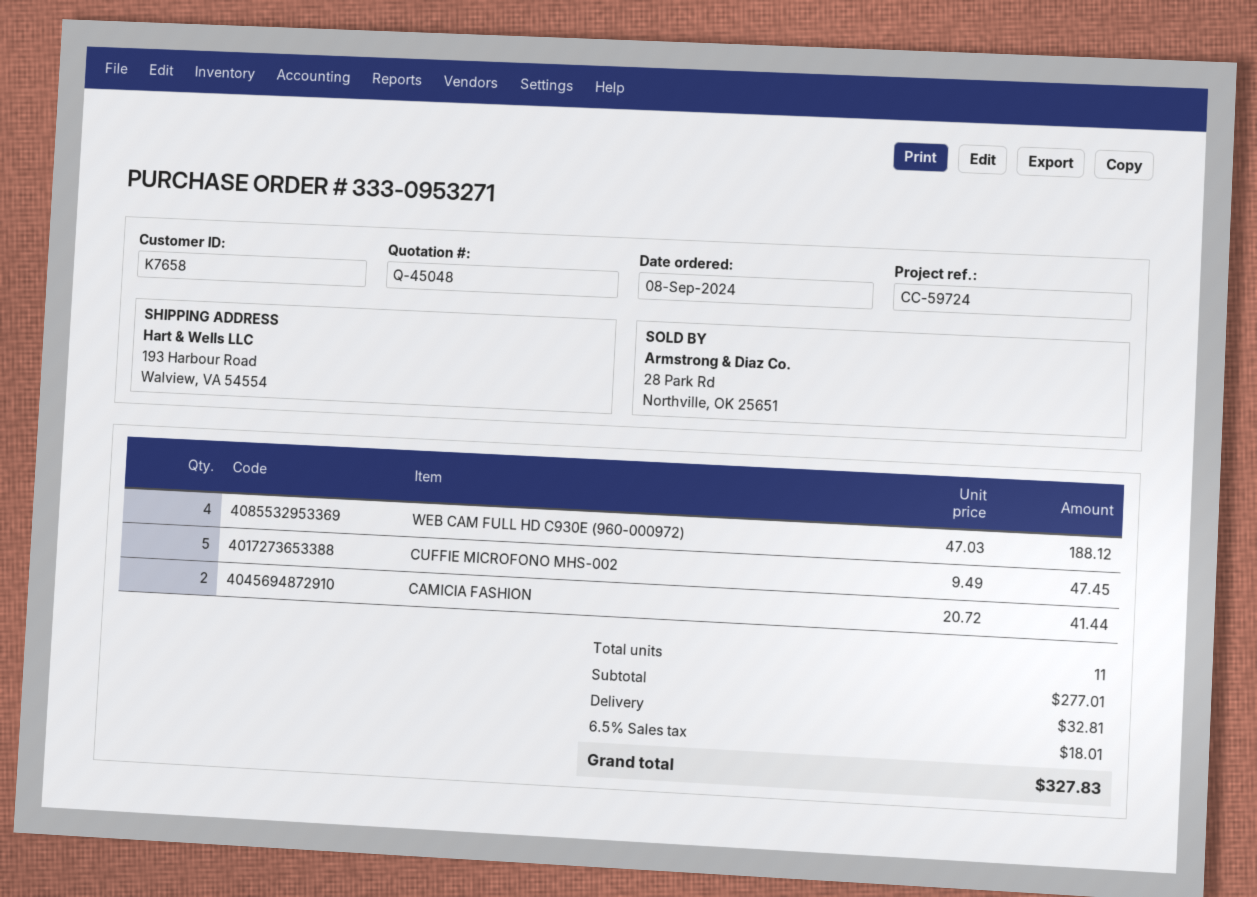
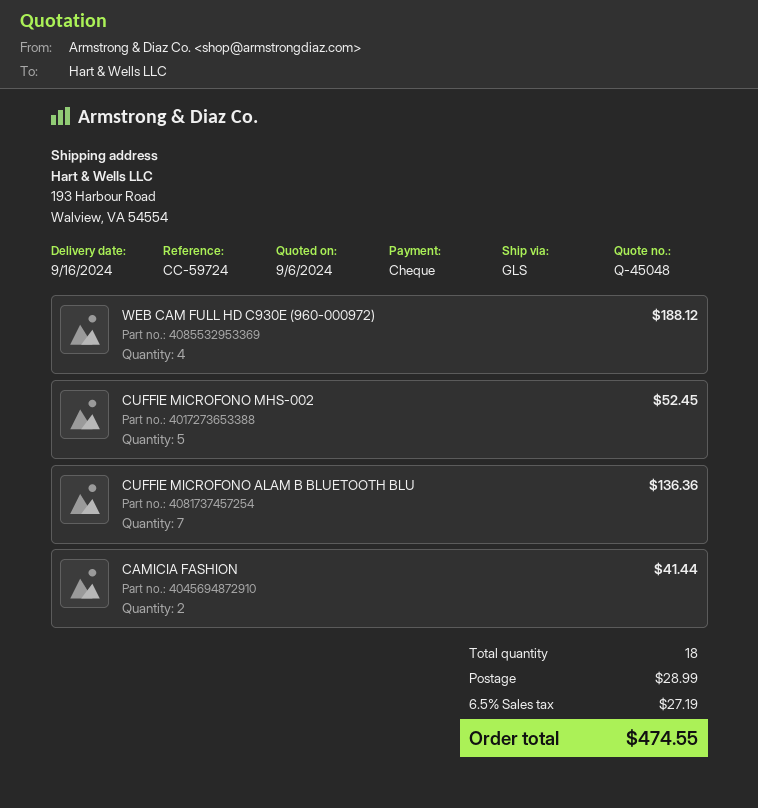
CUFFIE MICROFONO MHS-002: 5 for 47.45 -> 5 for 52.45
CUFFIE MICROFONO ALAM B BLUETOOTH BLU: none -> 7 for 136.36
total quantity: 11 -> 18
shipping: 32.81 -> 28.99
tax: 6.5% = 18.01 -> 6.5% = 27.19
total: 327.83 -> 474.55

